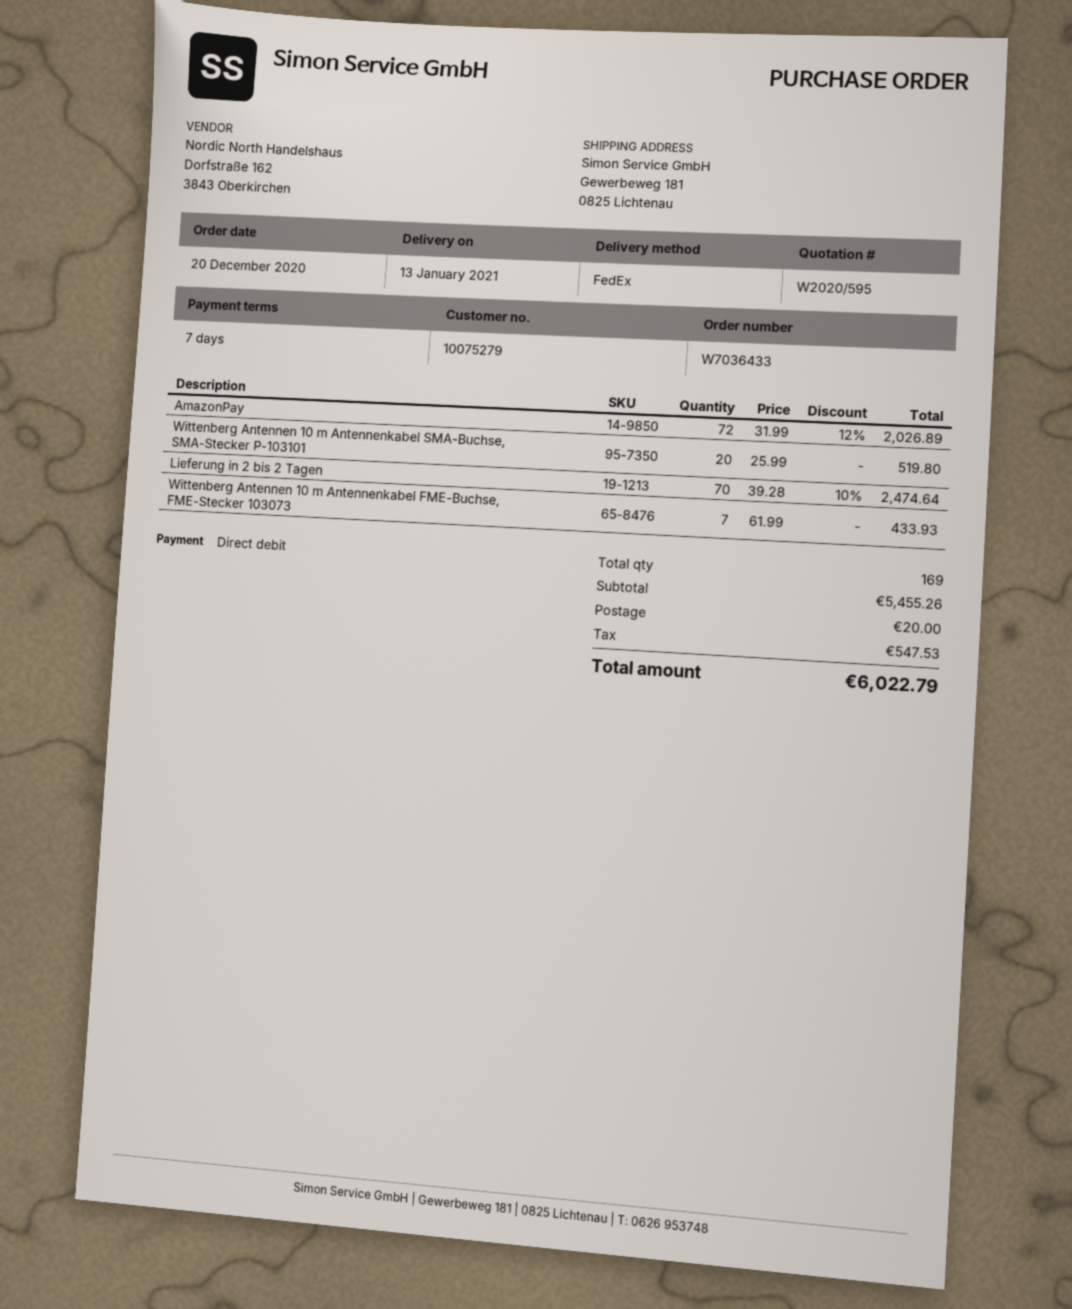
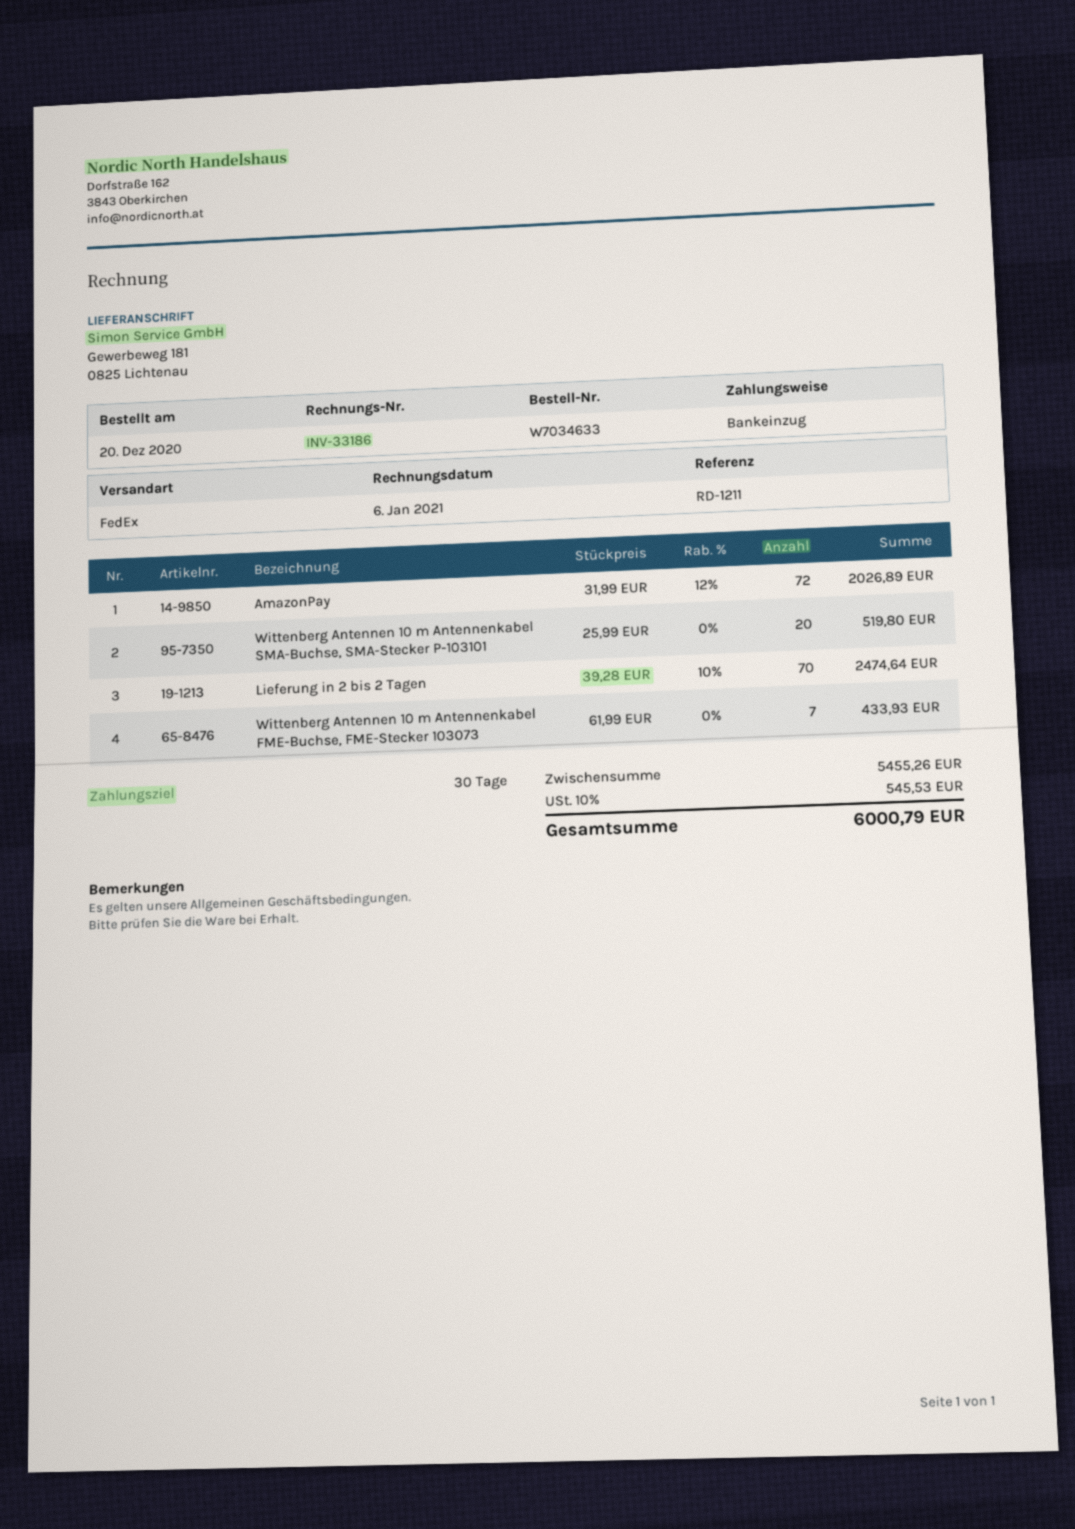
order number: W7036433 -> W7034633
payment terms: 7 days -> 30 days
shipping: 20.00 -> none
tax: 547.53 -> 545.53
total: 6022.79 -> 6000.79

